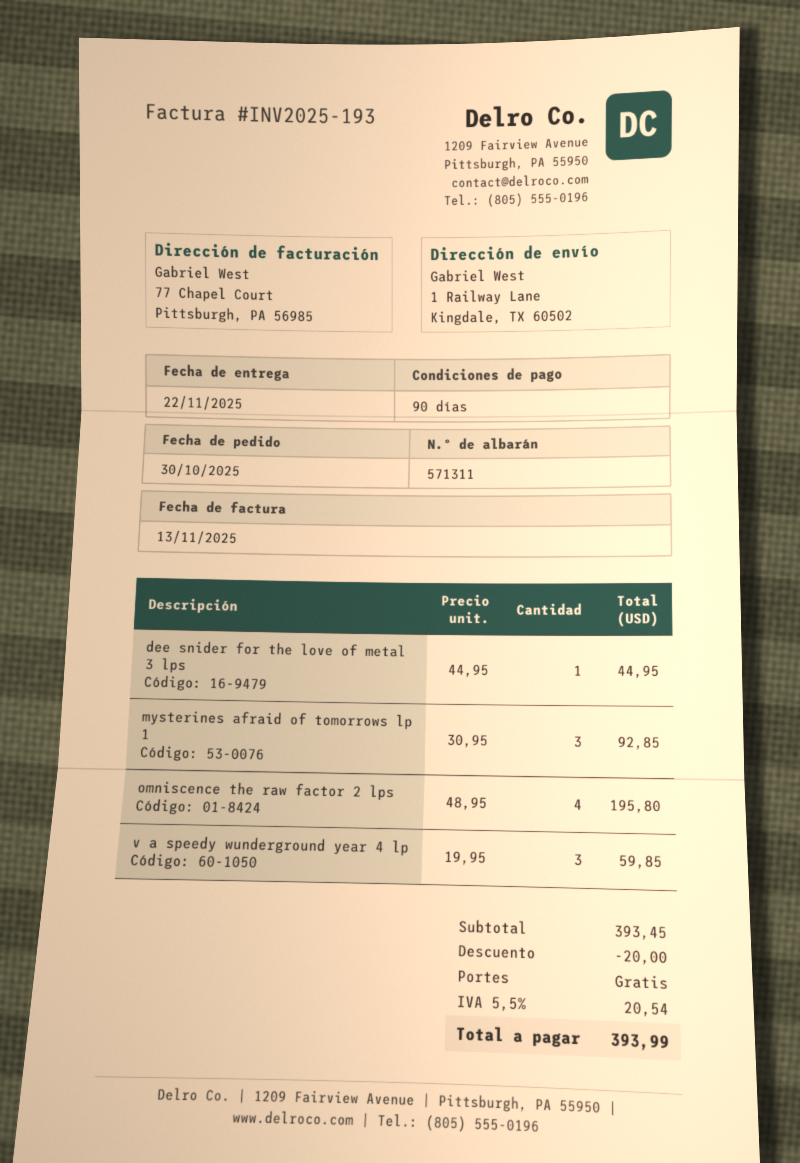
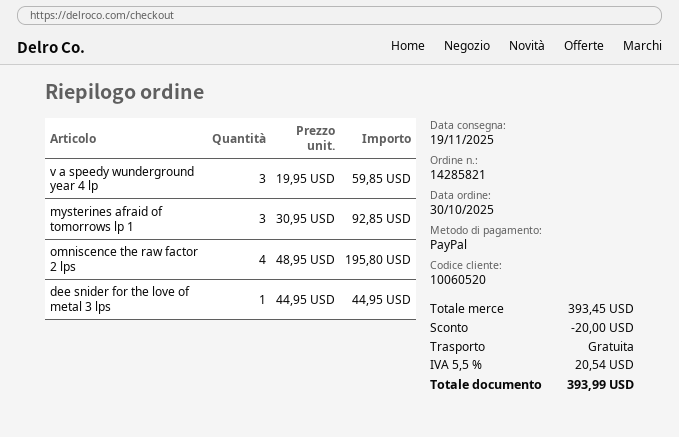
delivery date: 2025-11-22 -> 2025-11-19

